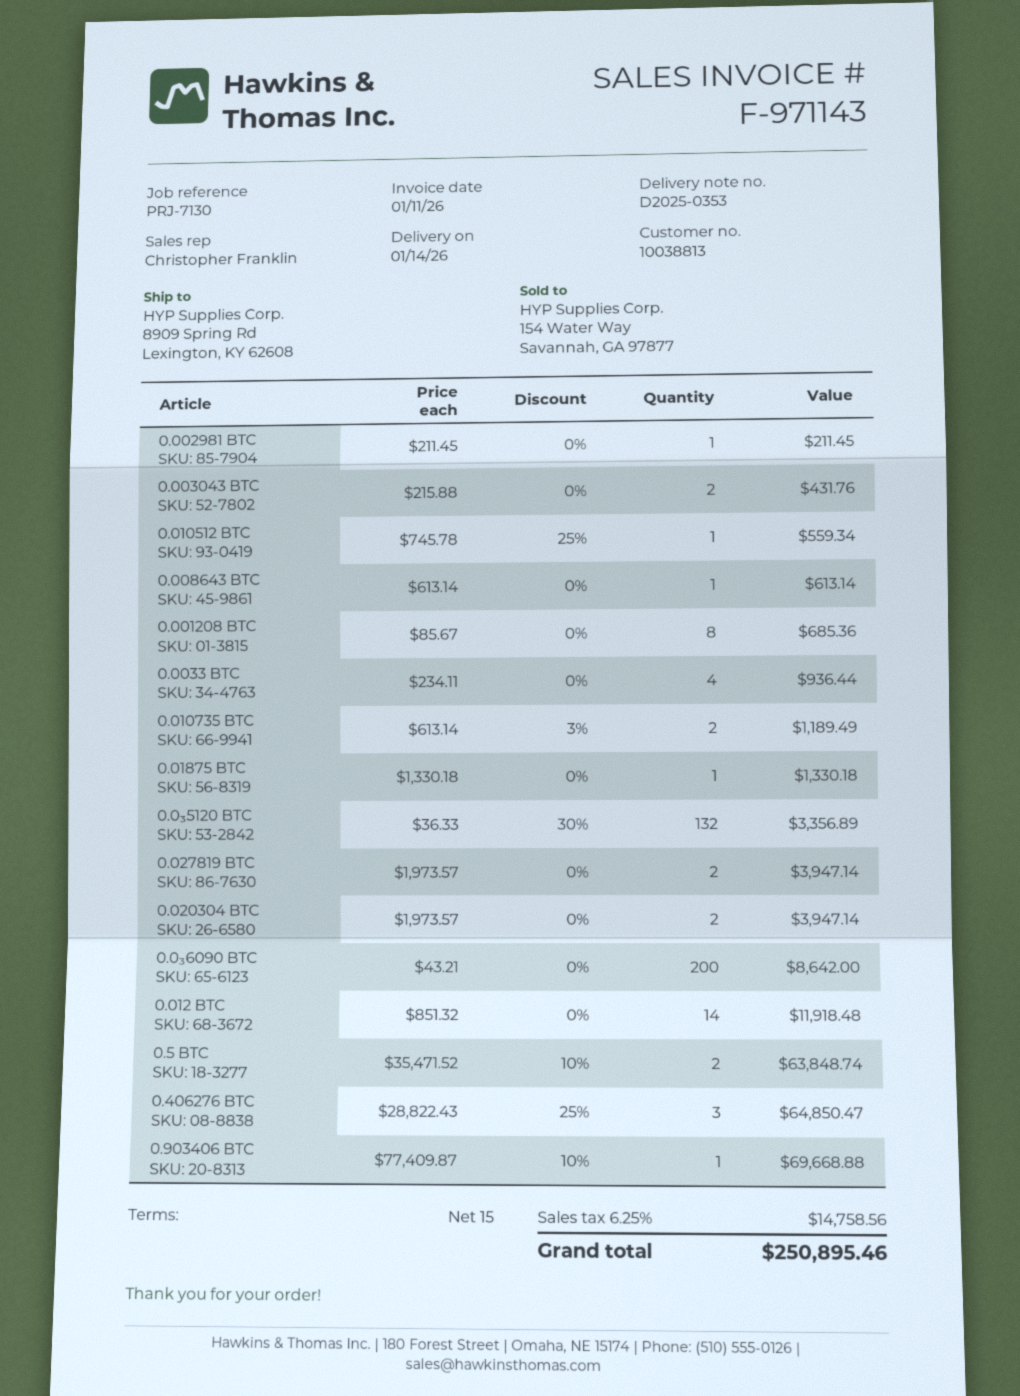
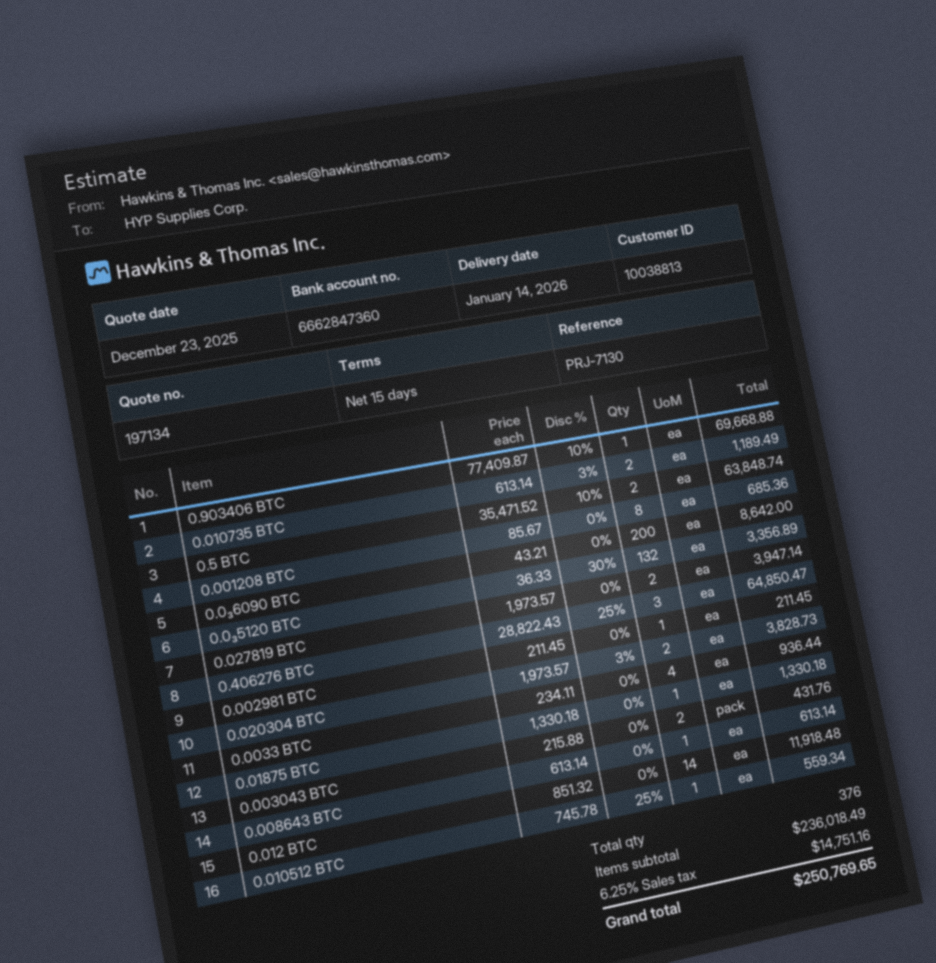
0.020304 BTC: 2 x 1973.57 = 3947.14 -> 2 x 1973.57 - 3% = 3828.73
tax: 6.25% = 14758.56 -> 6.25% = 14751.16
total: 250895.46 -> 250769.65

